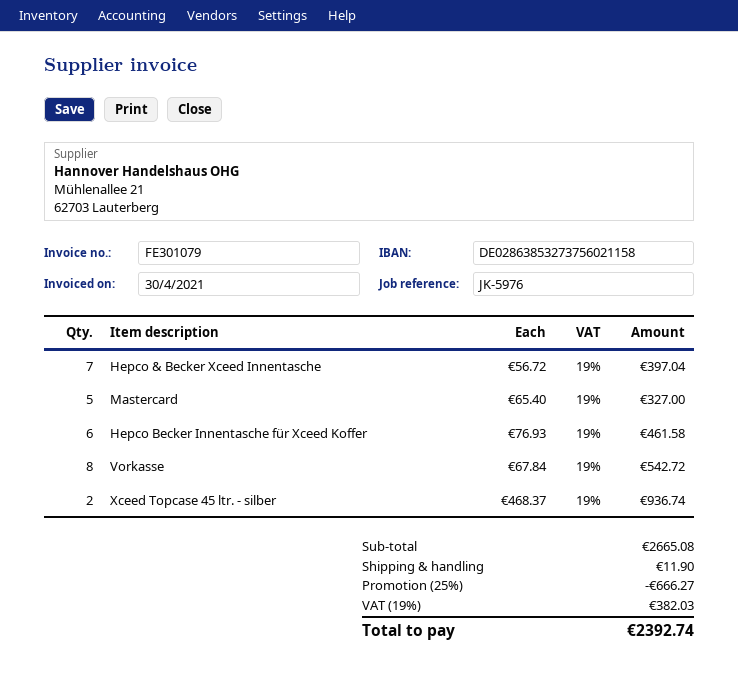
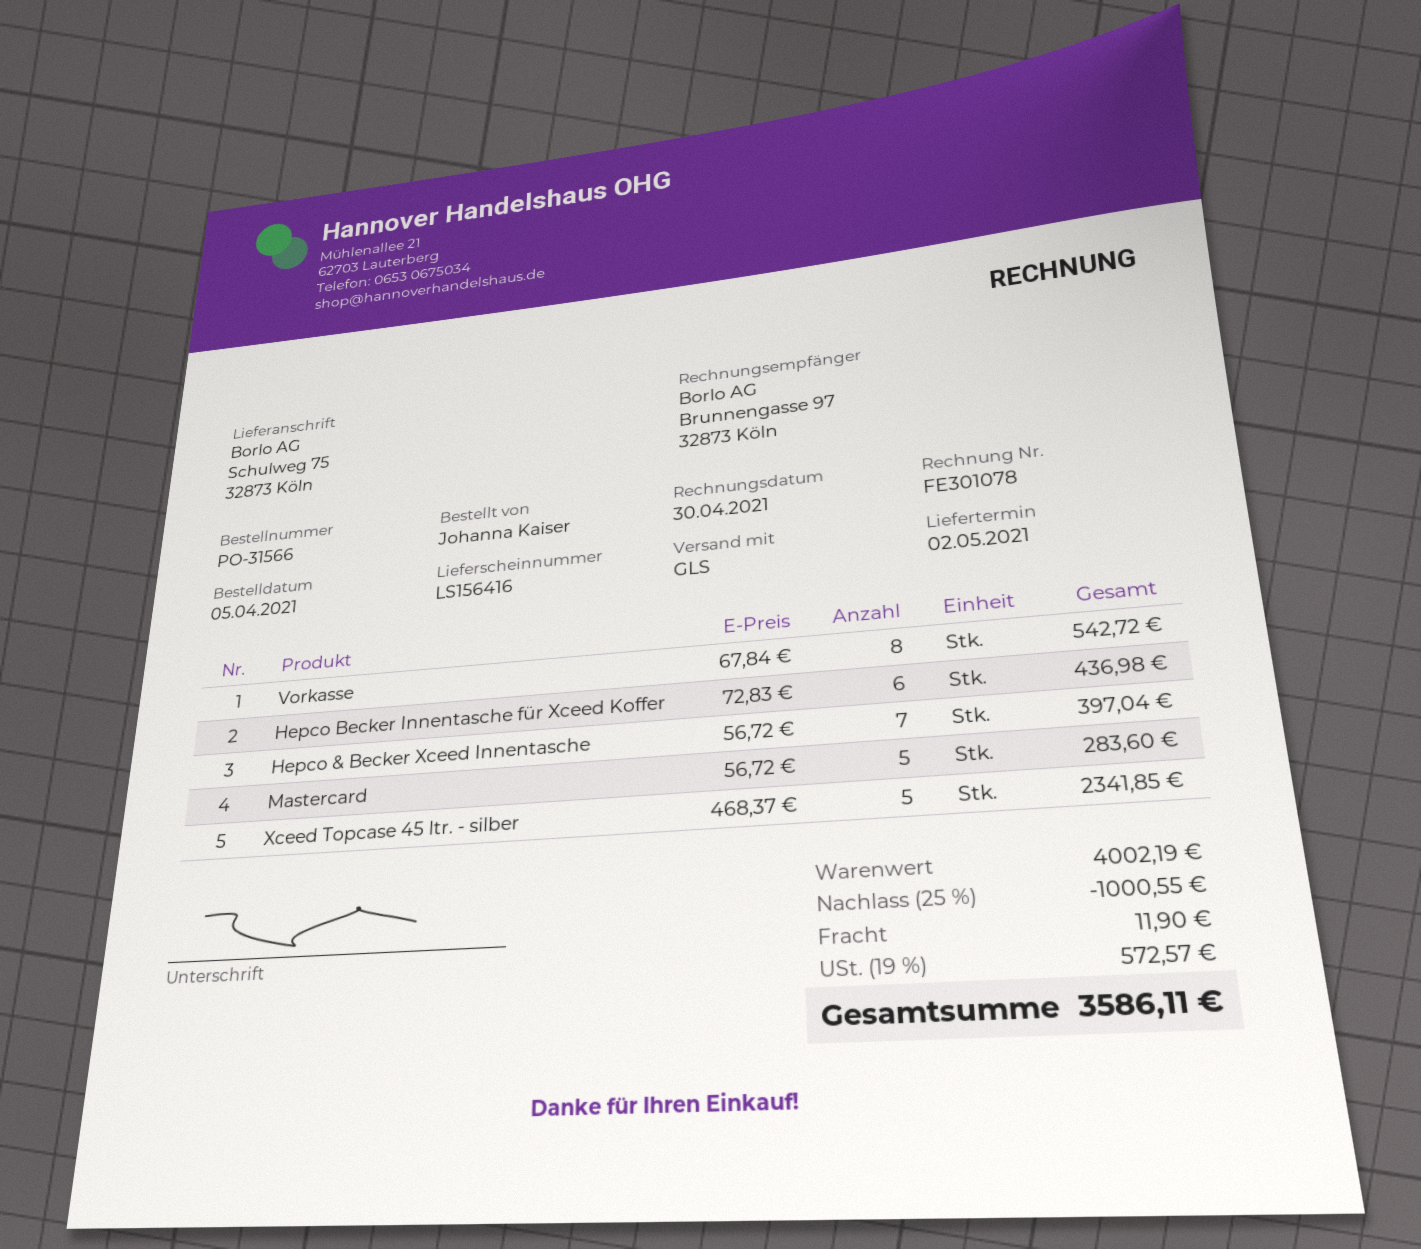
invoice number: FE301079 -> FE301078
Mastercard: 5 x 65.40 = 327.00 -> 5 x 56.72 = 283.60
Hepco Becker Innentasche für Xceed Koffer: 6 x 76.93 = 461.58 -> 6 x 72.83 = 436.98
Xceed Topcase 45 ltr. - silber: 2 x 468.37 = 936.74 -> 5 x 468.37 = 2341.85
subtotal: 2665.08 -> 4002.19
discount: 25% = 666.27 -> 25% = 1000.55
tax: 19% = 382.03 -> 19% = 572.57
total: 2392.74 -> 3586.11

